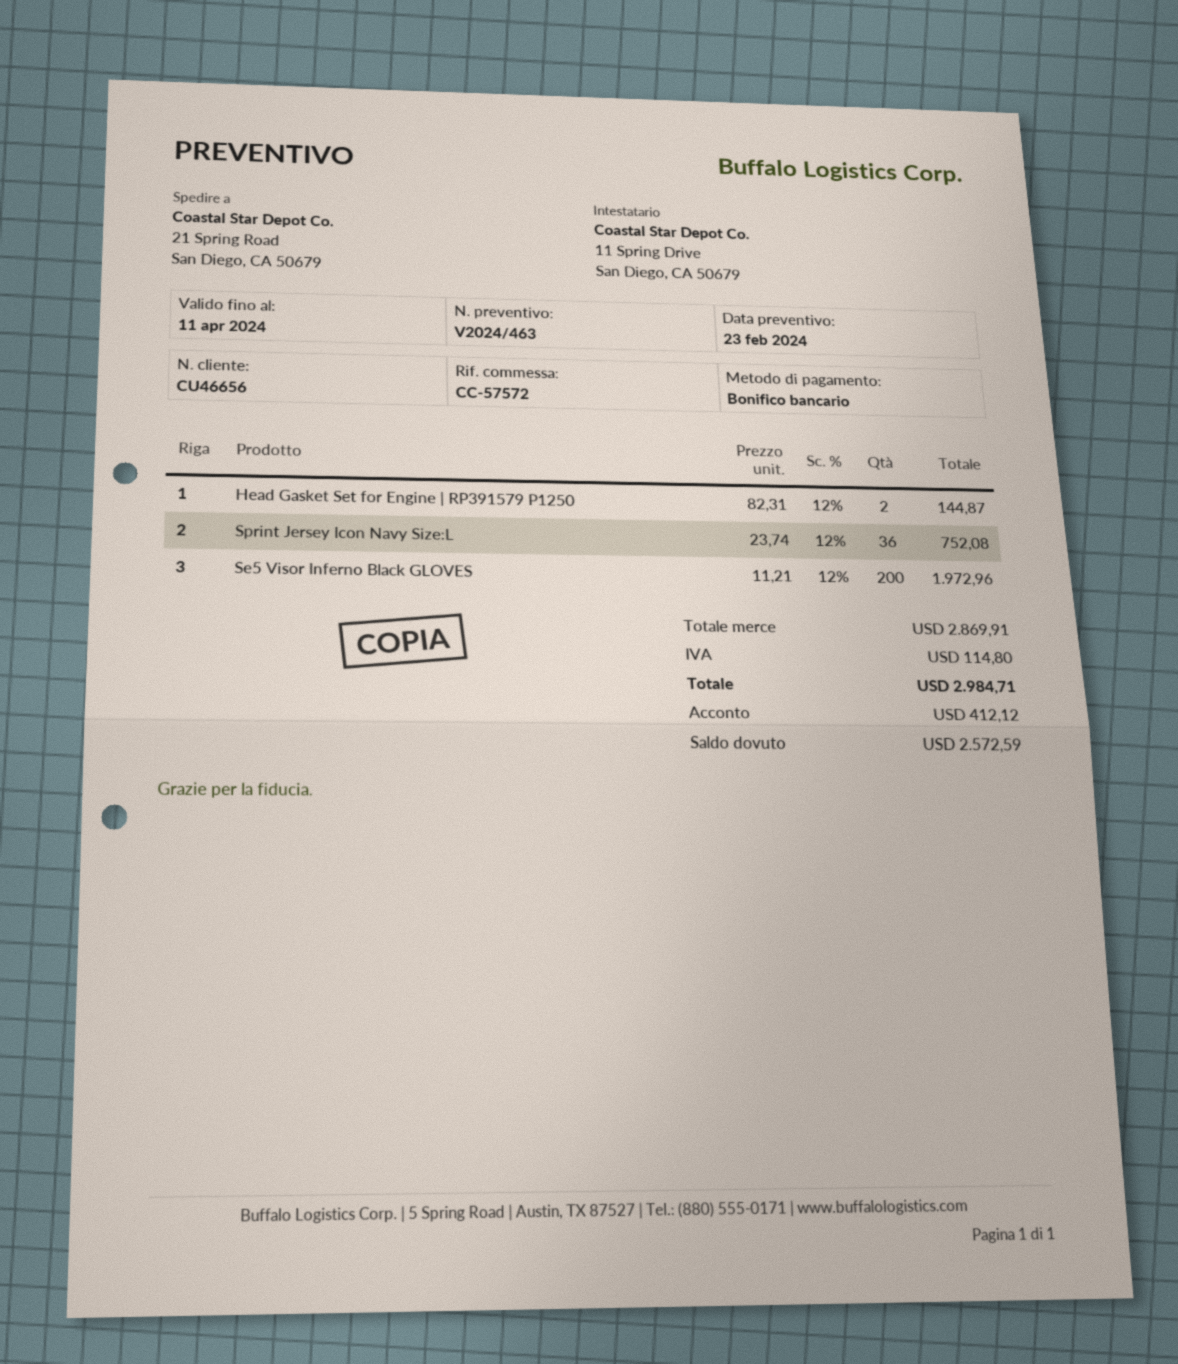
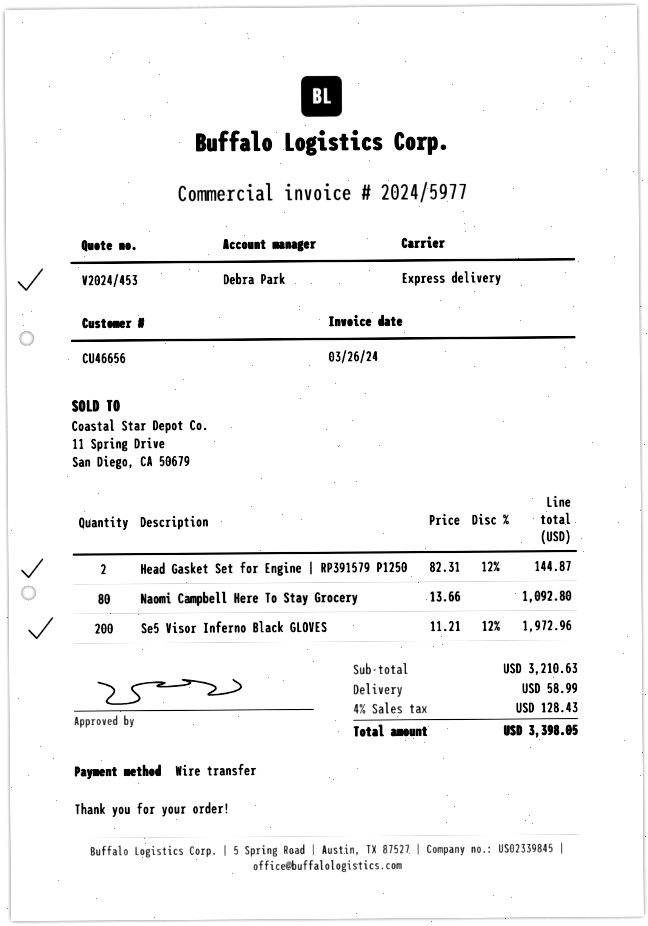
quote number: V2024/463 -> V2024/453
Sprint Jersey Icon Navy Size:L: 36 x 23.74 - 12% = 752.08 -> none
Naomi Campbell Here To Stay Grocery: none -> 80 x 13.66 = 1092.80
subtotal: 2869.91 -> 3210.63
shipping: none -> 58.99
tax: 114.80 -> 128.43
total: 2984.71 -> 3398.05

